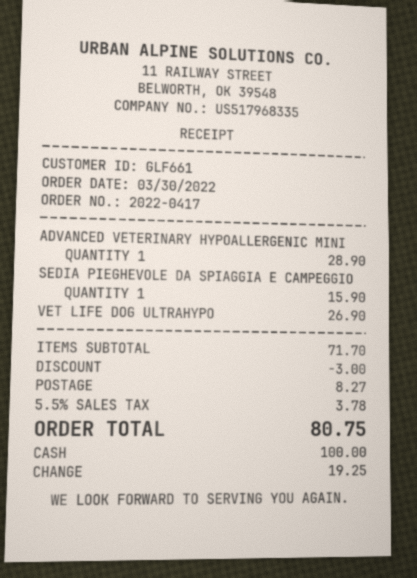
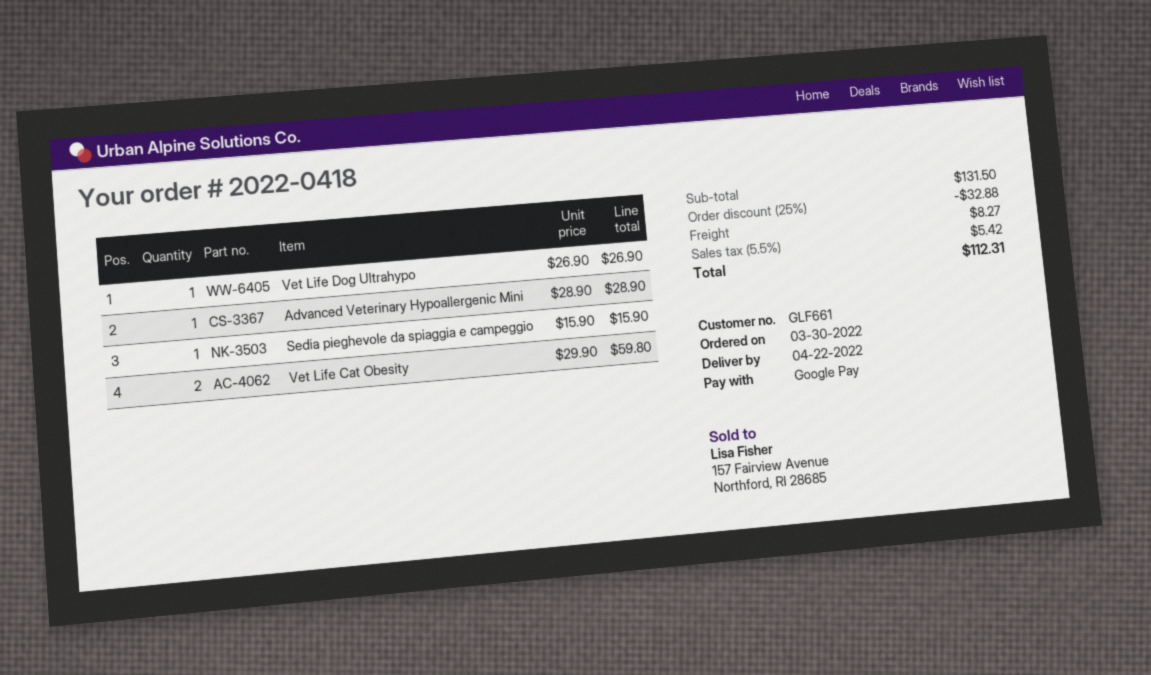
order number: 2022-0417 -> 2022-0418
payment method: cash -> Google Pay
Vet Life Cat Obesity: none -> 2 for 59.80
subtotal: 71.70 -> 131.50
discount: 3.00 -> 32.88
tax: 5.5% = 3.78 -> 5.5% = 5.42
total: 80.75 -> 112.31

